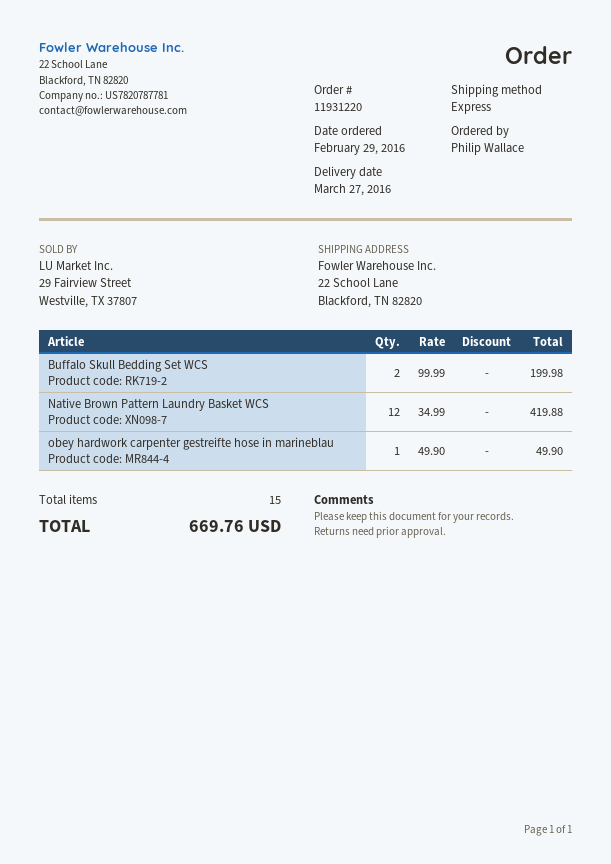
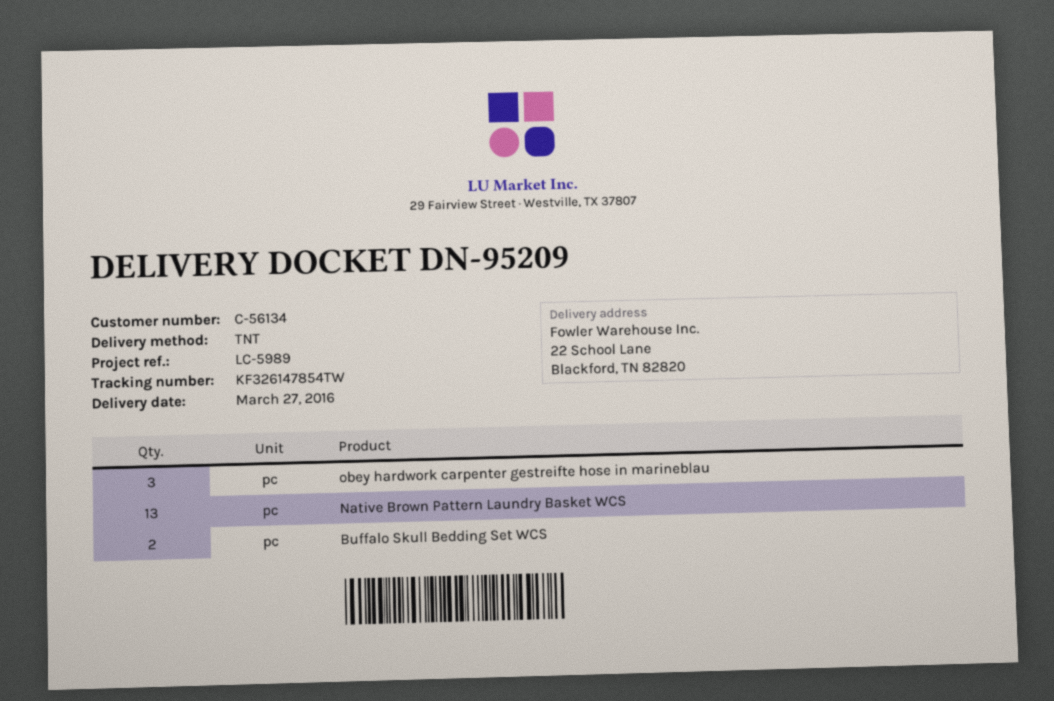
shipping method: express -> TNT
Native Brown Pattern Laundry Basket WCS: 12 -> 13
obey hardwork carpenter gestreifte hose in marineblau: 1 -> 3

